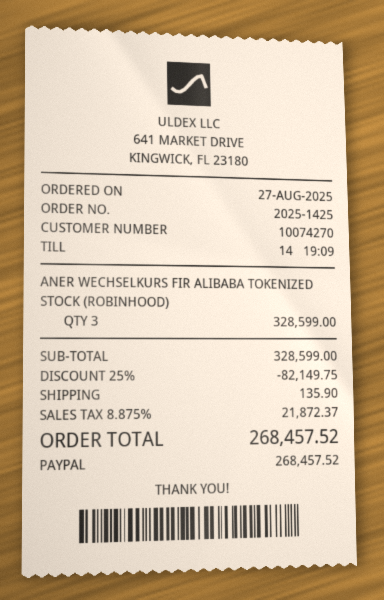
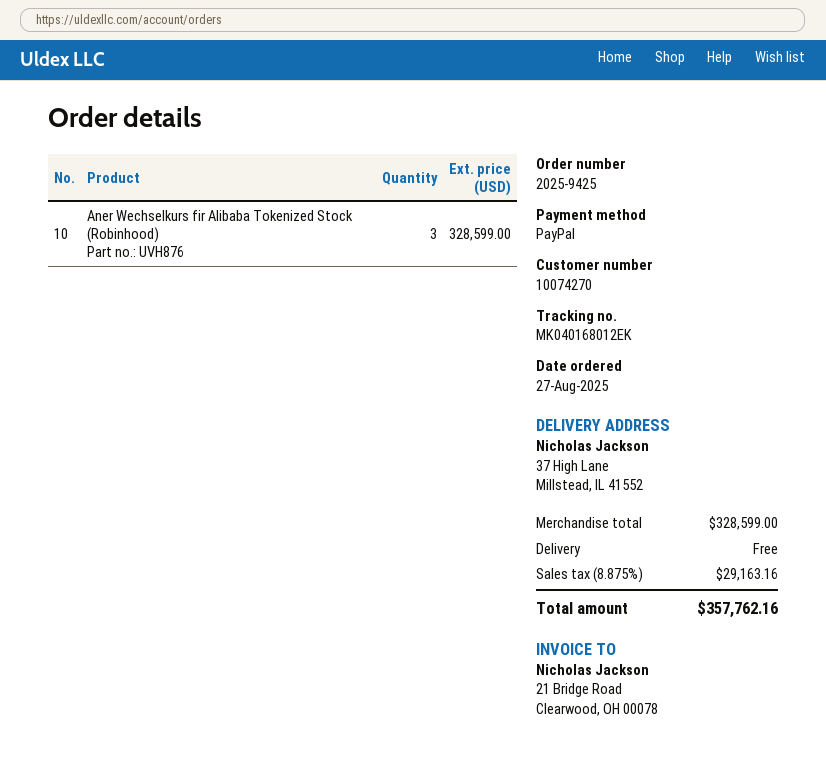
order number: 2025-1425 -> 2025-9425
discount: 25% = 82149.75 -> none
shipping: 135.90 -> 0.00
tax: 8.875% = 21872.37 -> 8.875% = 29163.16
total: 268457.52 -> 357762.16

